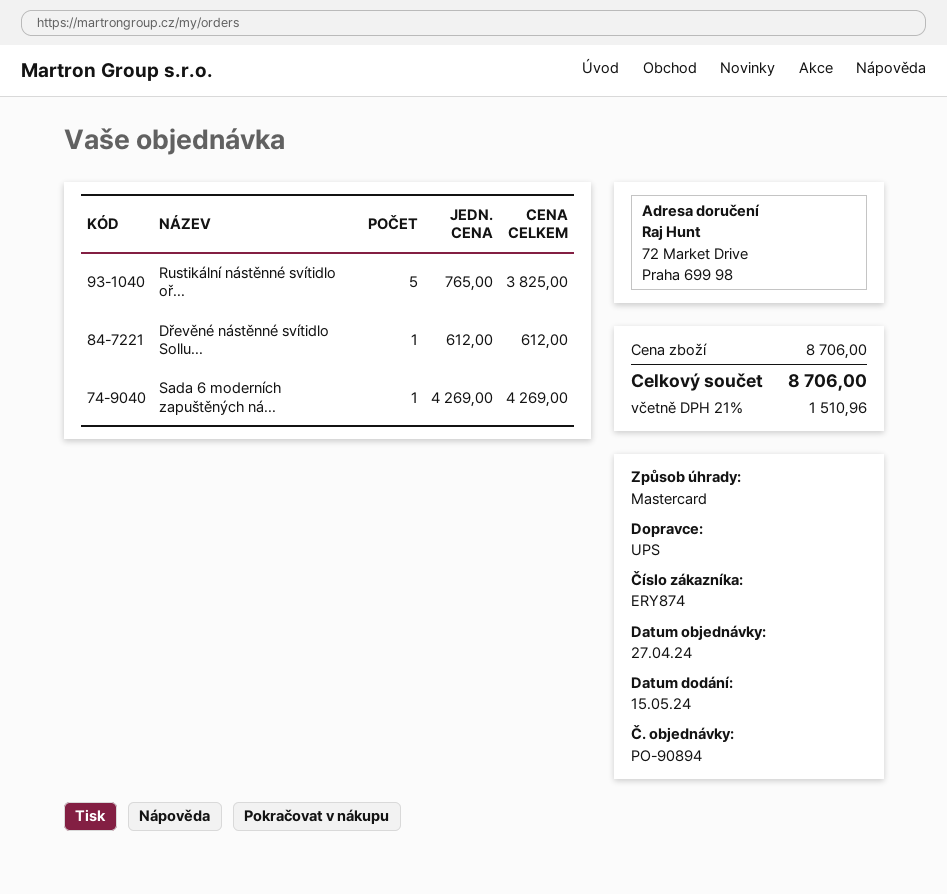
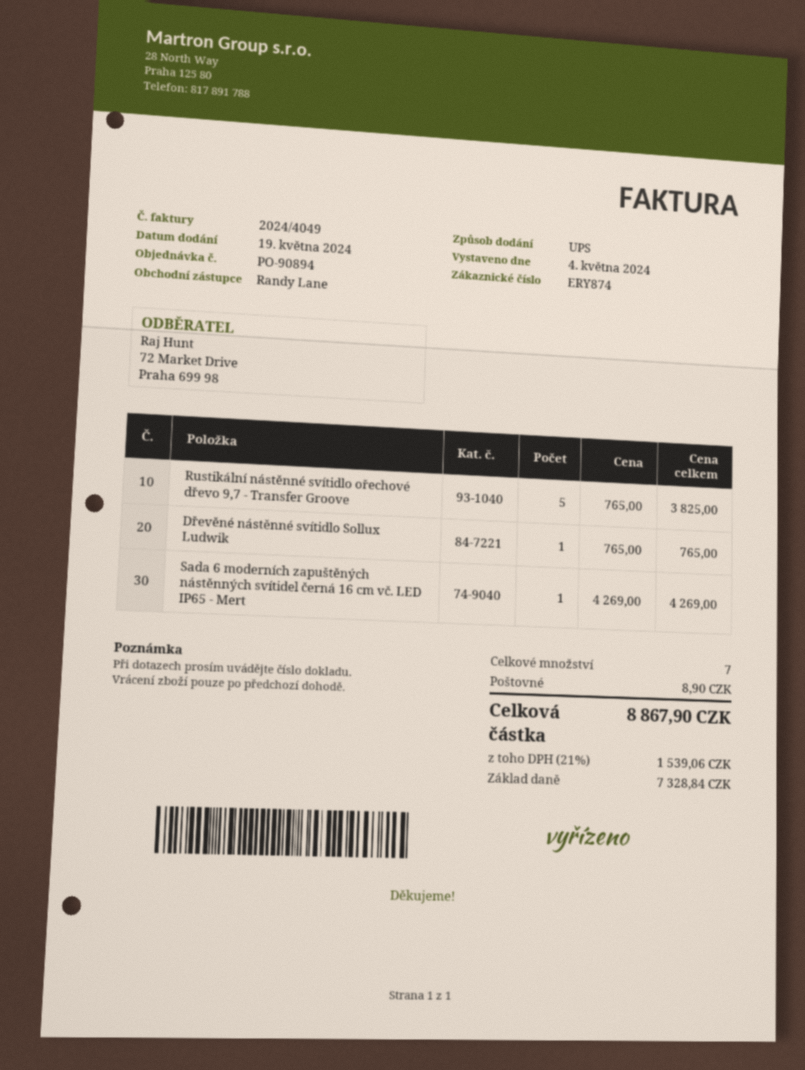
delivery date: 2024-05-15 -> 2024-05-19
Dřevěné nástěnné svítidlo Sollu...: 1 x 612.00 = 612.00 -> 1 x 765.00 = 765.00
shipping: none -> 8.90
tax: 21% = 1510.96 -> 21% = 1539.06
total: 8706.00 -> 8867.90

